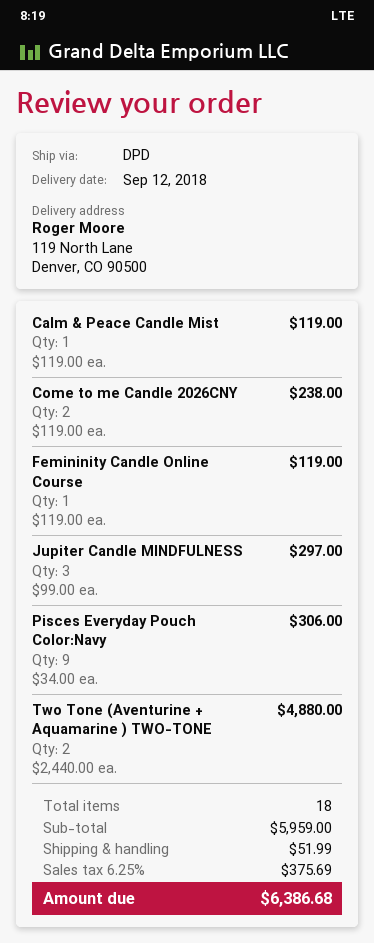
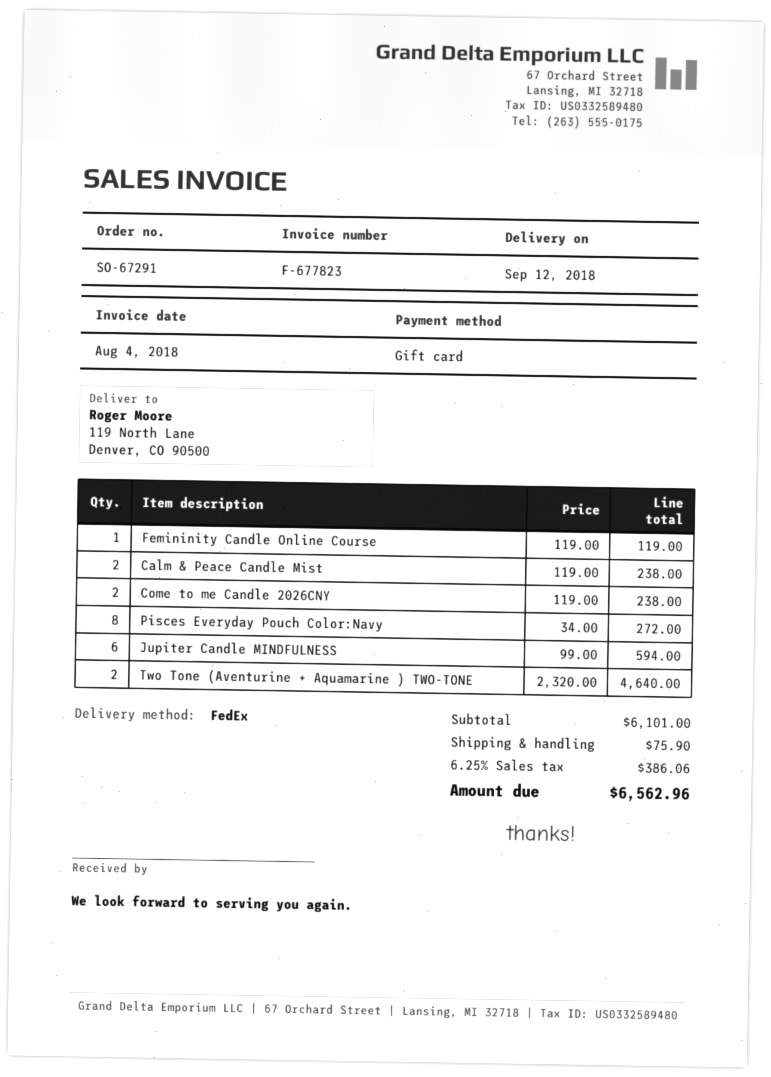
shipping method: DPD -> FedEx
Calm & Peace Candle Mist: 1 x 119.00 = 119.00 -> 2 x 119.00 = 238.00
Jupiter Candle MINDFULNESS: 3 x 99.00 = 297.00 -> 6 x 99.00 = 594.00
Pisces Everyday Pouch Color:Navy: 9 x 34.00 = 306.00 -> 8 x 34.00 = 272.00
Two Tone (Aventurine + Aquamarine ) TWO-TONE: 2 x 2440.00 = 4880.00 -> 2 x 2320.00 = 4640.00
subtotal: 5959.00 -> 6101.00
shipping: 51.99 -> 75.90
tax: 6.25% = 375.69 -> 6.25% = 386.06
total: 6386.68 -> 6562.96

